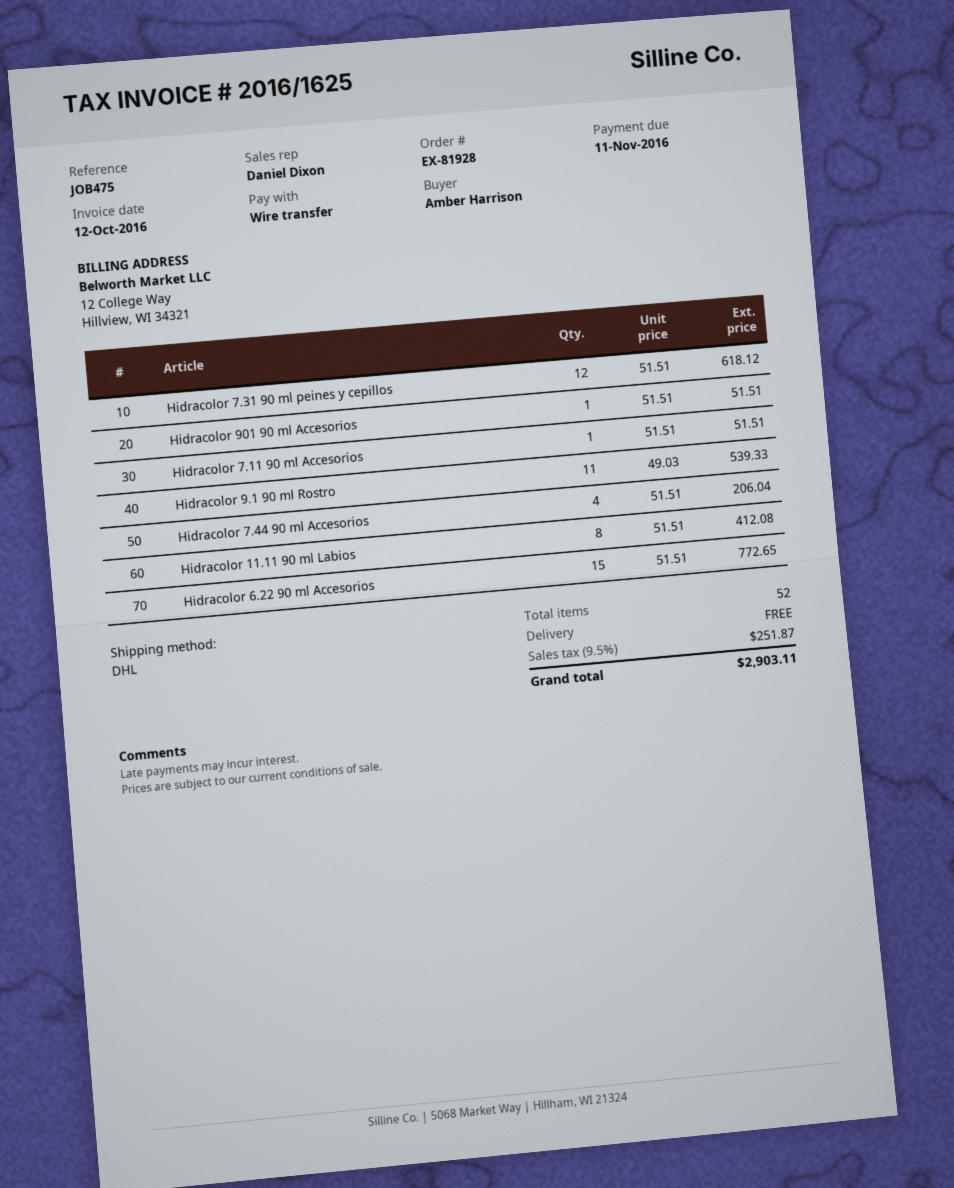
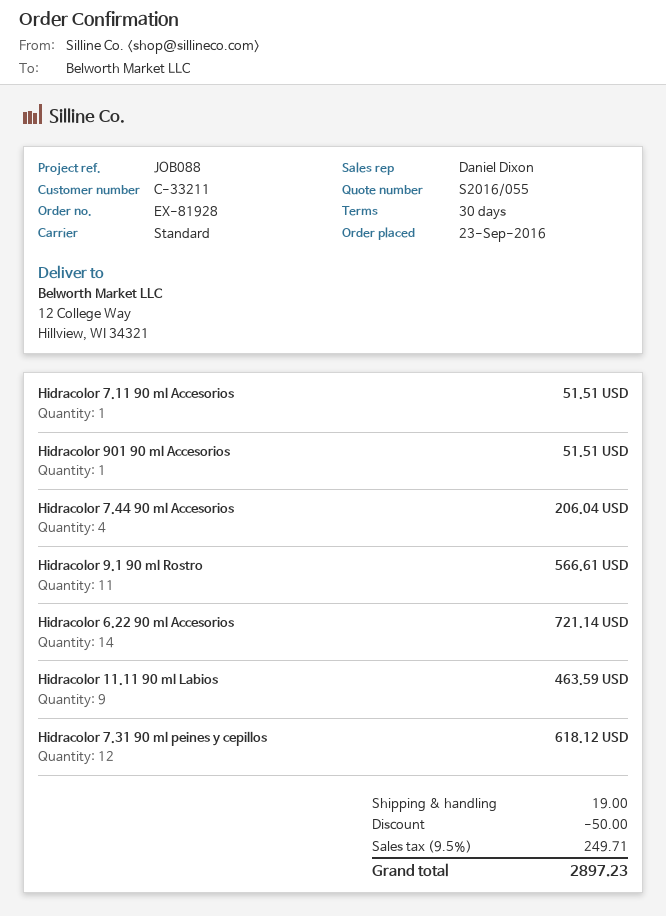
reference: JOB475 -> JOB088
shipping method: DHL -> standard
Hidracolor 9.1 90 ml Rostro: 11 for 539.33 -> 11 for 566.61
Hidracolor 11.11 90 ml Labios: 8 for 412.08 -> 9 for 463.59
Hidracolor 6.22 90 ml Accesorios: 15 for 772.65 -> 14 for 721.14
discount: none -> 50.00
shipping: 0.00 -> 19.00
tax: 9.5% = 251.87 -> 9.5% = 249.71
total: 2903.11 -> 2897.23

